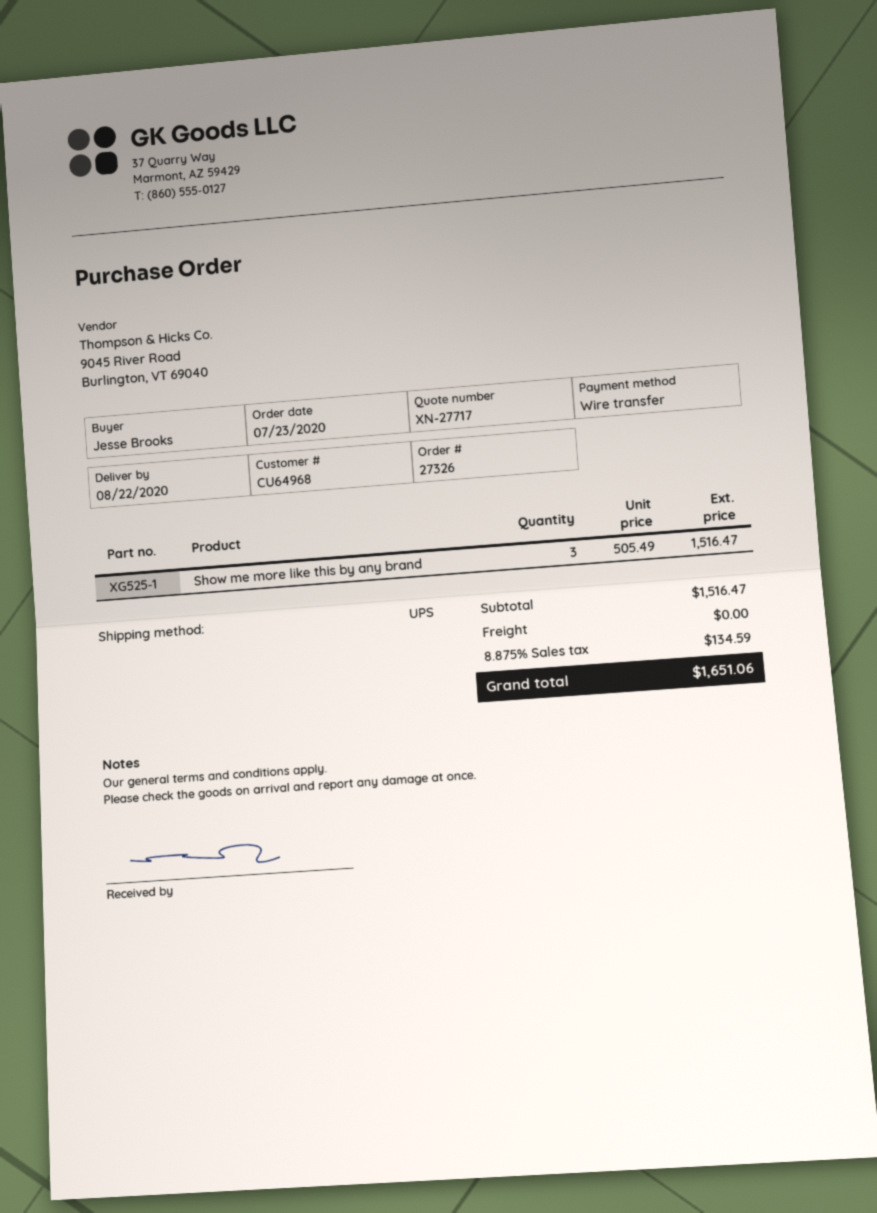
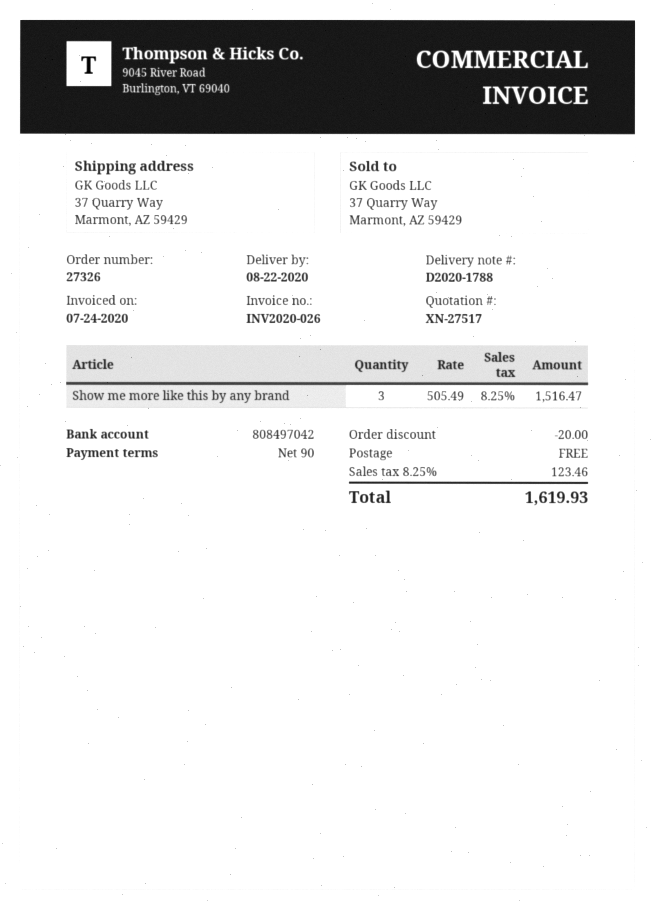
quote number: XN-27717 -> XN-27517
discount: none -> 20.00
tax: 8.875% = 134.59 -> 8.25% = 123.46
total: 1651.06 -> 1619.93

